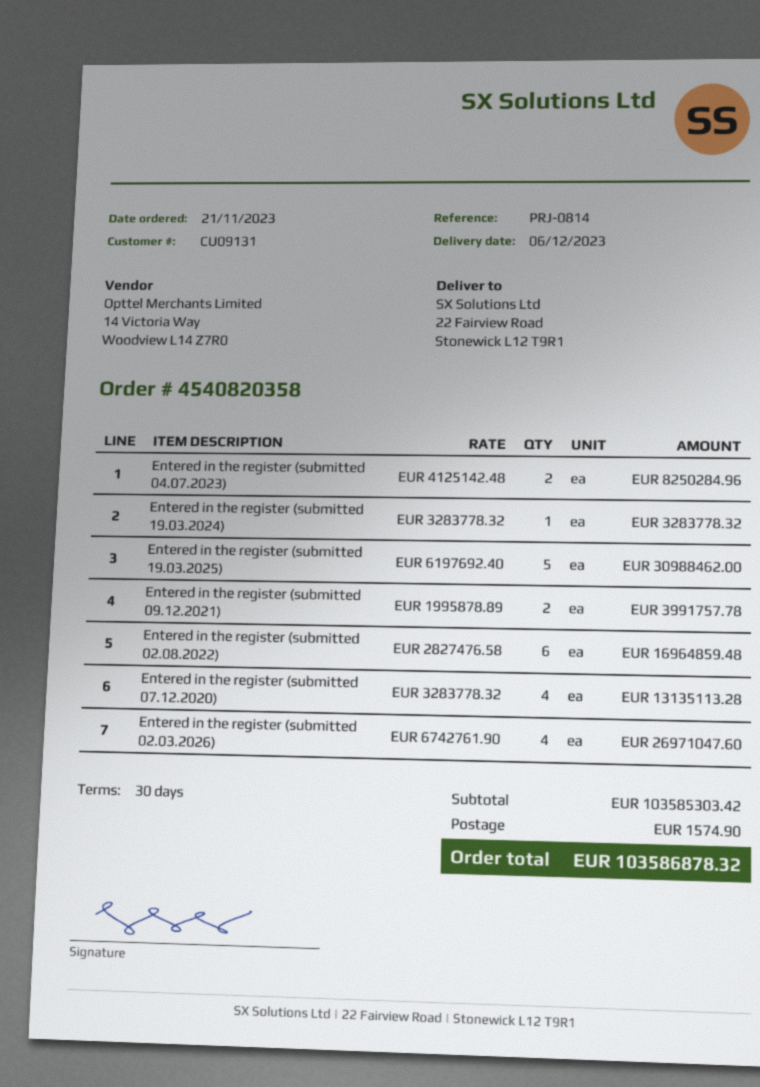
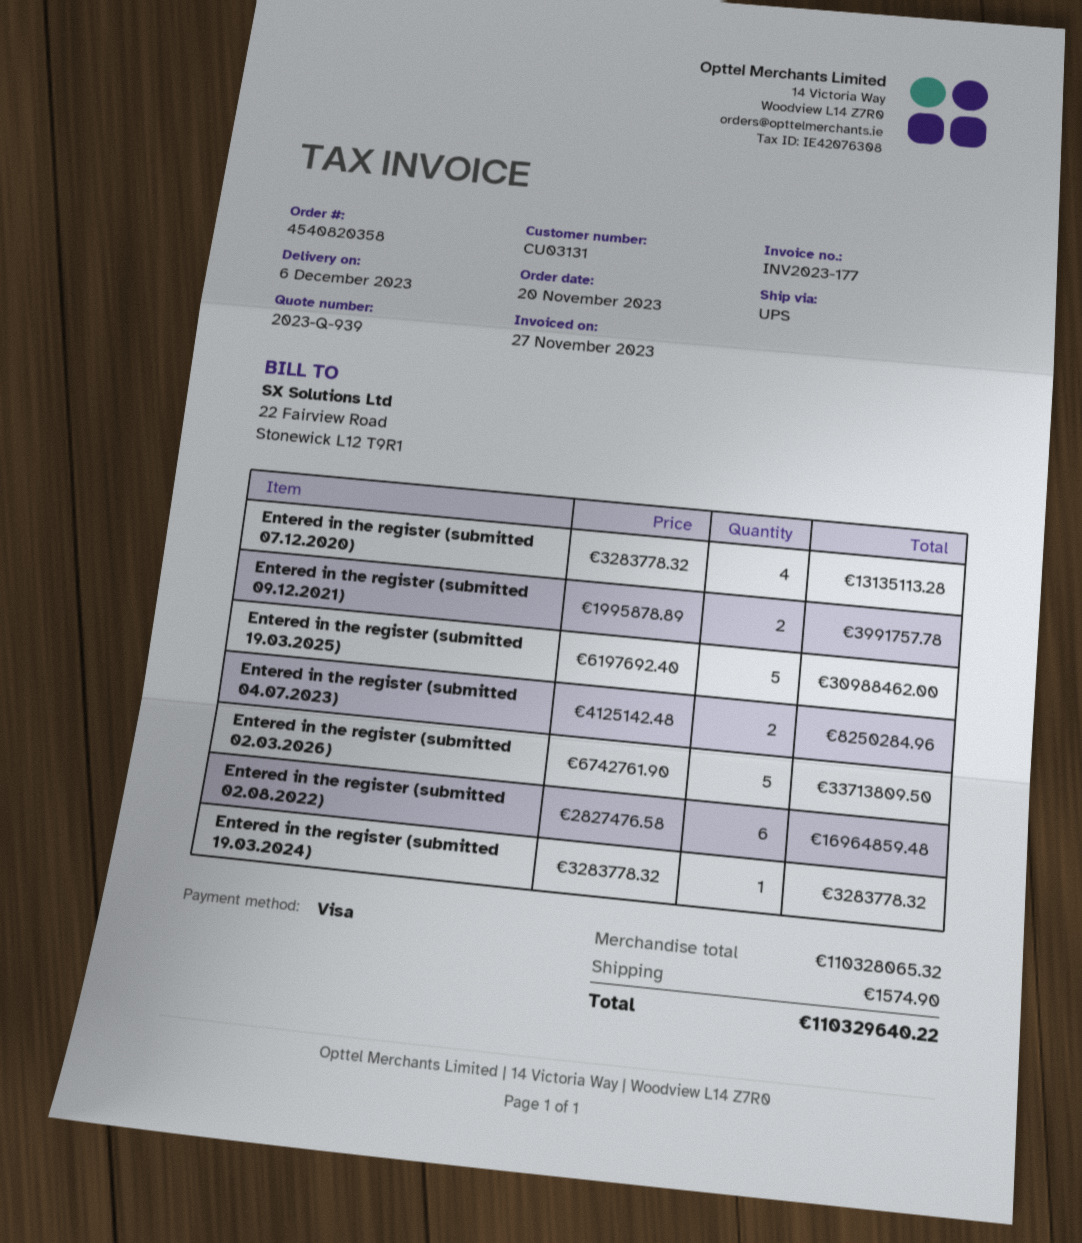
order date: 2023-11-21 -> 2023-11-20
customer number: CU09131 -> CU03131
Entered in the register (submitted 02.03.2026): 4 x 6742761.90 = 26971047.60 -> 5 x 6742761.90 = 33713809.50
subtotal: 103585303.42 -> 110328065.32
total: 103586878.32 -> 110329640.22

